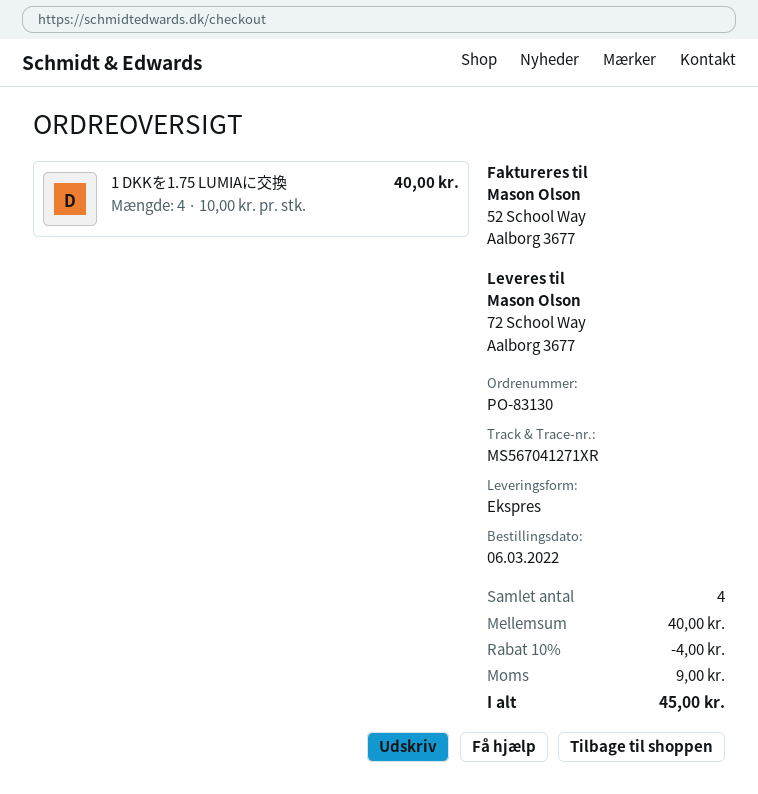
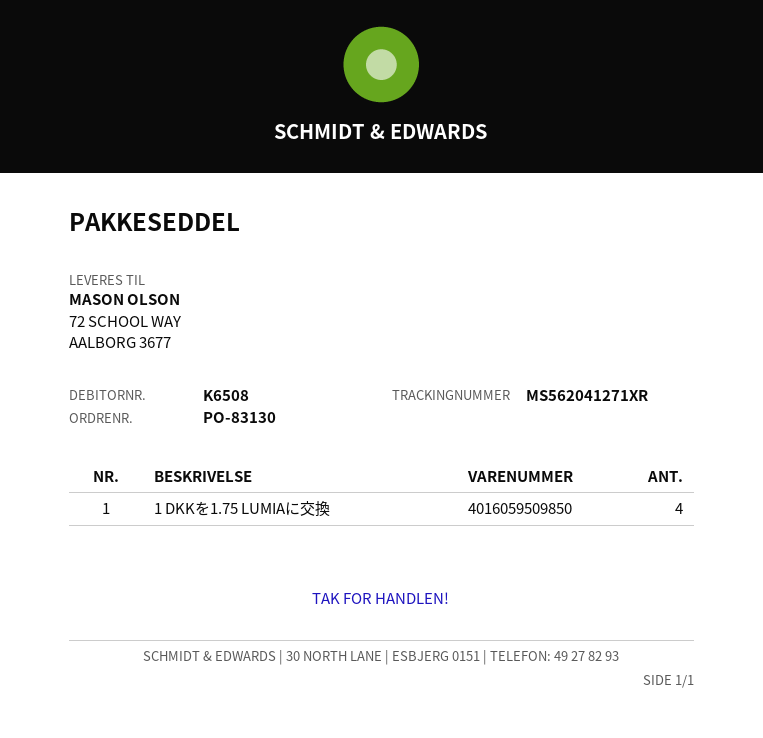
tracking number: MS567041271XR -> MS562041271XR

